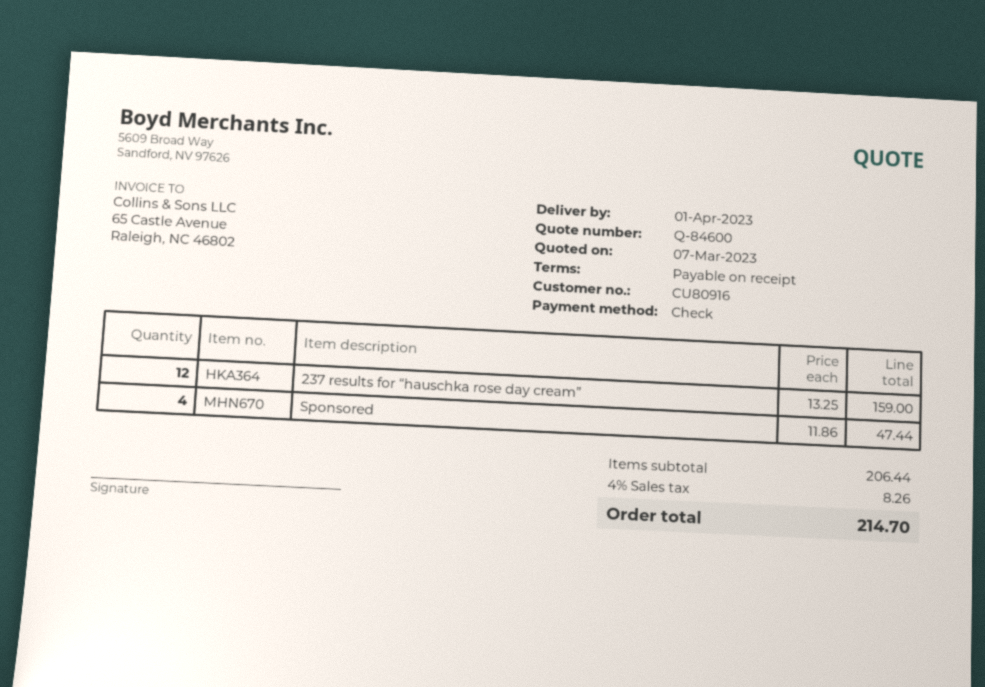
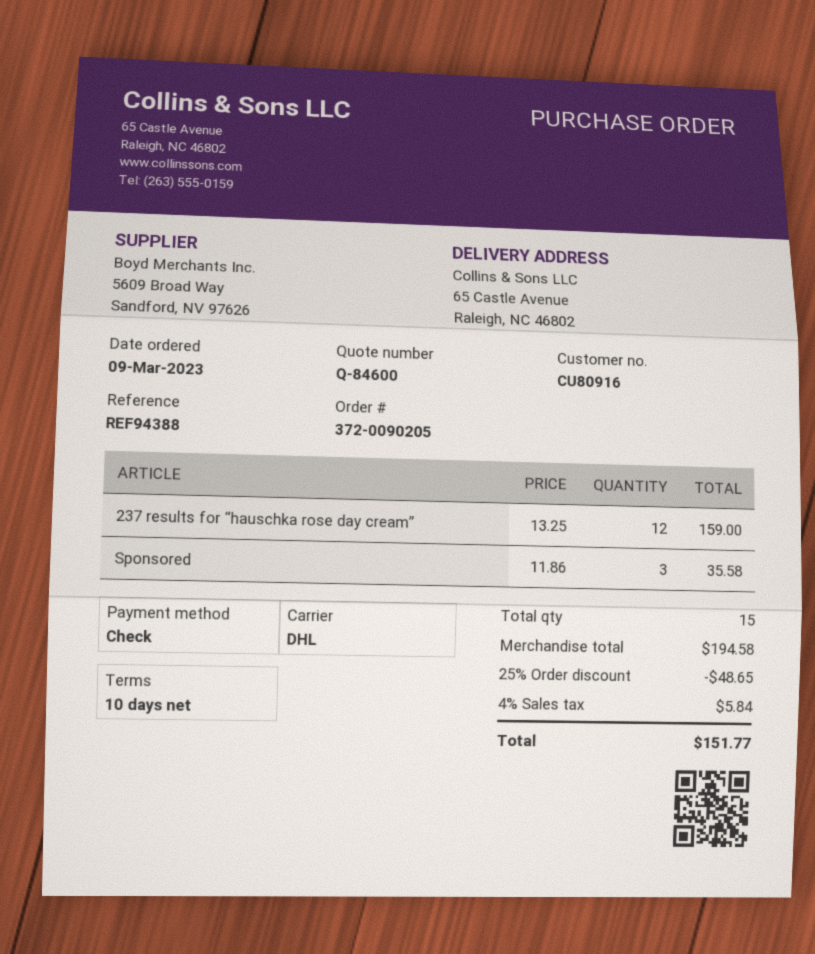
payment terms: on receipt -> 10 days
Sponsored: 4 x 11.86 = 47.44 -> 3 x 11.86 = 35.58
subtotal: 206.44 -> 194.58
discount: none -> 25% = 48.65
tax: 4% = 8.26 -> 4% = 5.84
total: 214.70 -> 151.77

